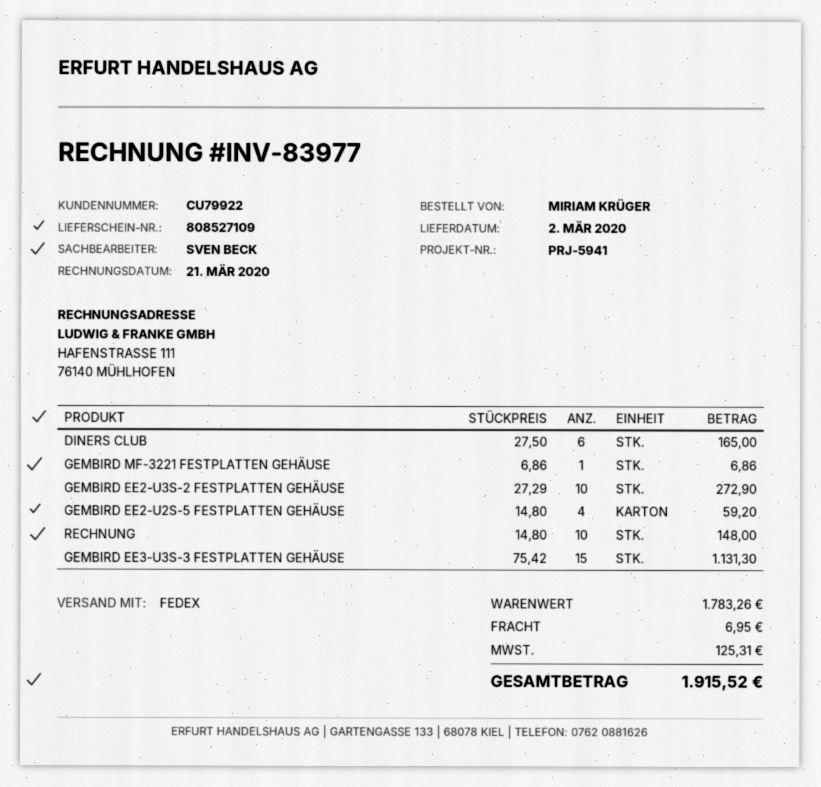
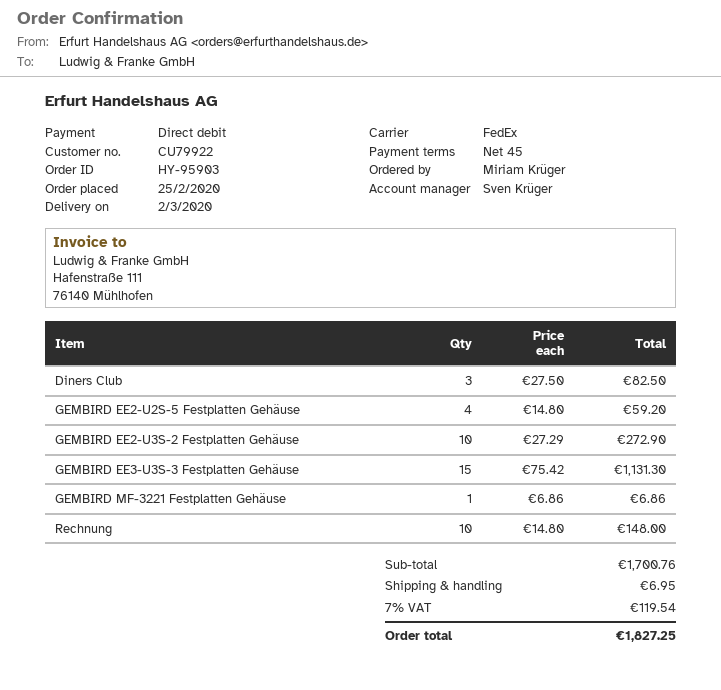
sales rep: SVEN BECK -> Sven Krüger
DINERS CLUB: 6 x 27.50 = 165.00 -> 3 x 27.50 = 82.50
subtotal: 1783.26 -> 1700.76
tax: 125.31 -> 119.54
total: 1915.52 -> 1827.25

